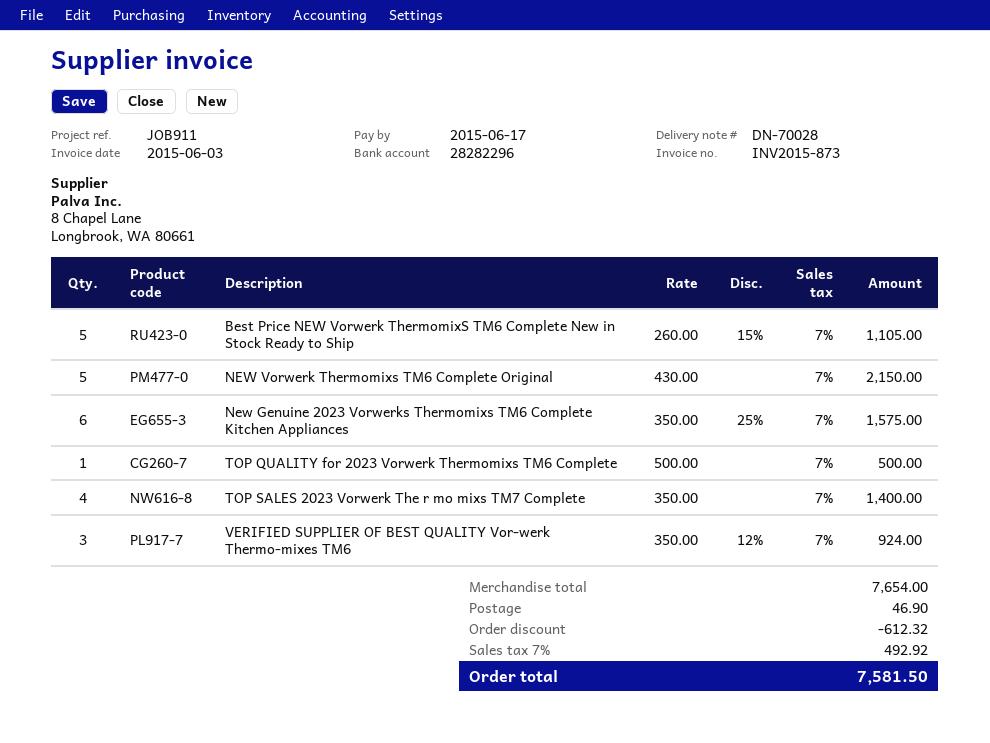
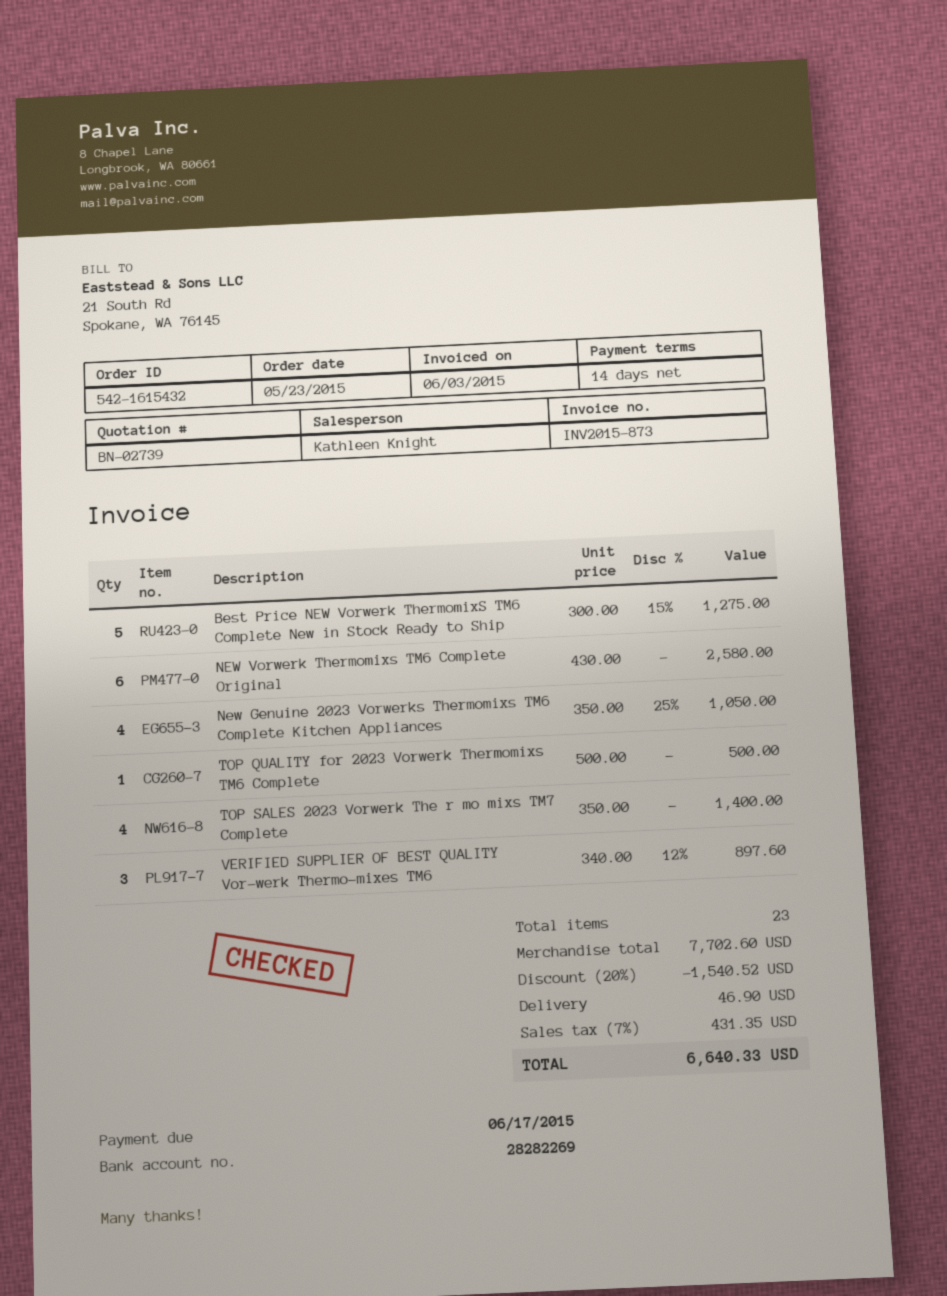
bank account: 28282296 -> 28282269
Best Price NEW Vorwerk ThermomixS TM6 Complete New in Stock Ready to Ship: 5 x 260.00 - 15% = 1105.00 -> 5 x 300.00 - 15% = 1275.00
NEW Vorwerk Thermomixs TM6 Complete Original: 5 x 430.00 = 2150.00 -> 6 x 430.00 = 2580.00
New Genuine 2023 Vorwerks Thermomixs TM6 Complete Kitchen Appliances: 6 x 350.00 - 25% = 1575.00 -> 4 x 350.00 - 25% = 1050.00
VERIFIED SUPPLIER OF BEST QUALITY Vor-werk Thermo-mixes TM6: 3 x 350.00 - 12% = 924.00 -> 3 x 340.00 - 12% = 897.60
subtotal: 7654.00 -> 7702.60
discount: 612.32 -> 1540.52
tax: 7% = 492.92 -> 7% = 431.35
total: 7581.50 -> 6640.33

